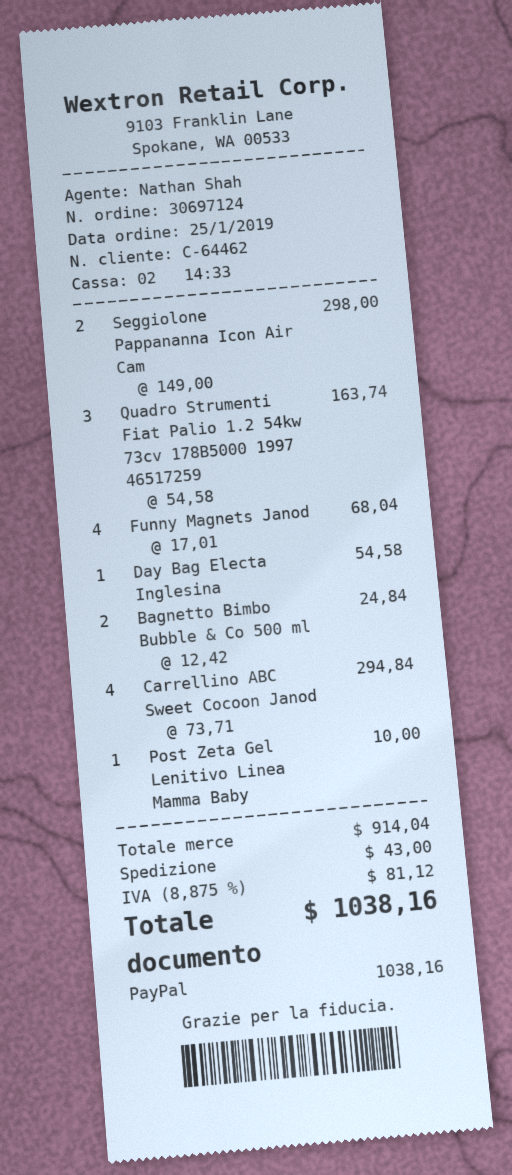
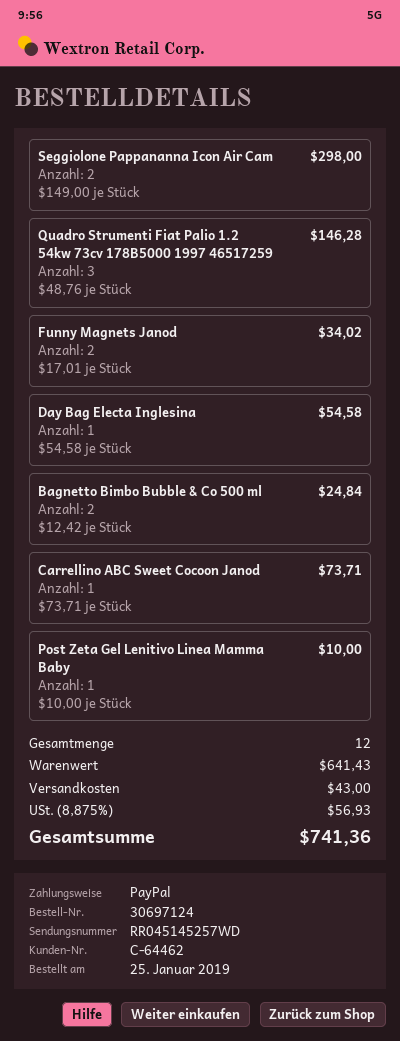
Quadro Strumenti Fiat Palio 1.2 54kw 73cv 178B5000 1997 46517259: 3 x 54.58 = 163.74 -> 3 x 48.76 = 146.28
Funny Magnets Janod: 4 x 17.01 = 68.04 -> 2 x 17.01 = 34.02
Carrellino ABC Sweet Cocoon Janod: 4 x 73.71 = 294.84 -> 1 x 73.71 = 73.71
subtotal: 914.04 -> 641.43
tax: 8.875% = 81.12 -> 8.875% = 56.93
total: 1038.16 -> 741.36

